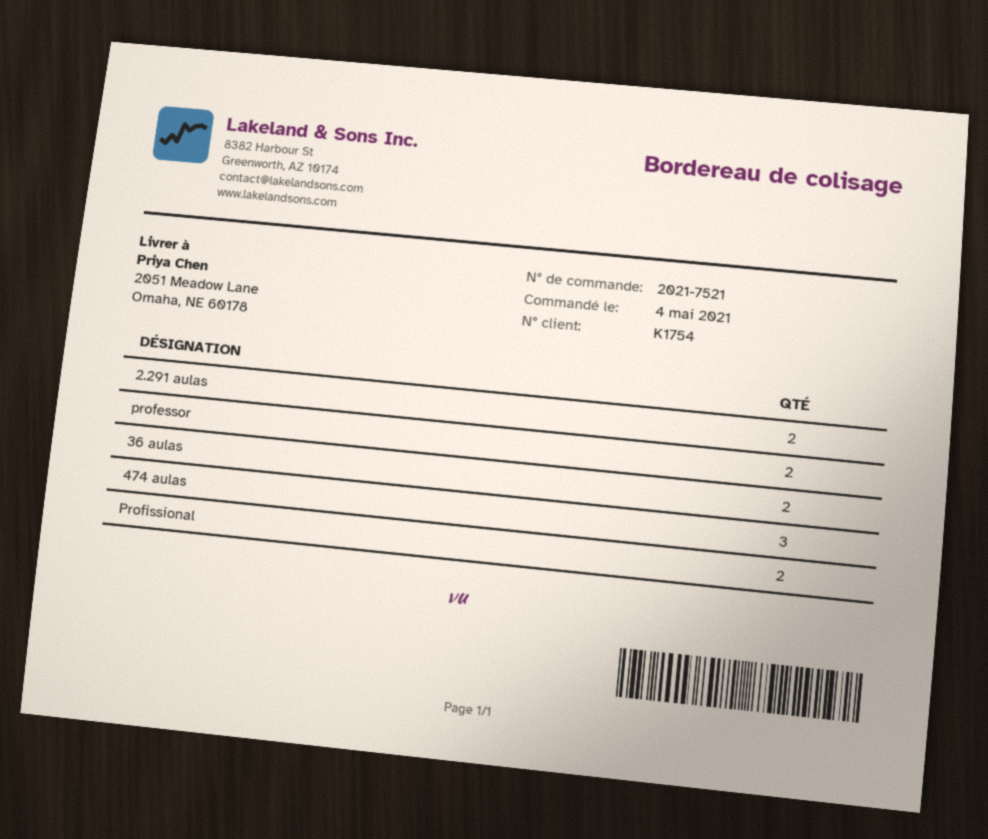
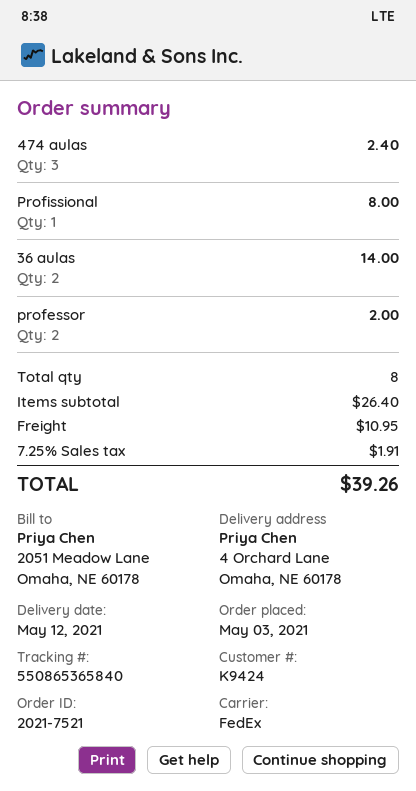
order date: 2021-05-04 -> 2021-05-03
customer number: K1754 -> K9424
ship to: 2051 Meadow Lane, Omaha, NE 60178 -> 4 Orchard Lane, Omaha, NE 60178
2.291 aulas: 2 -> none
Profissional: 2 -> 1

